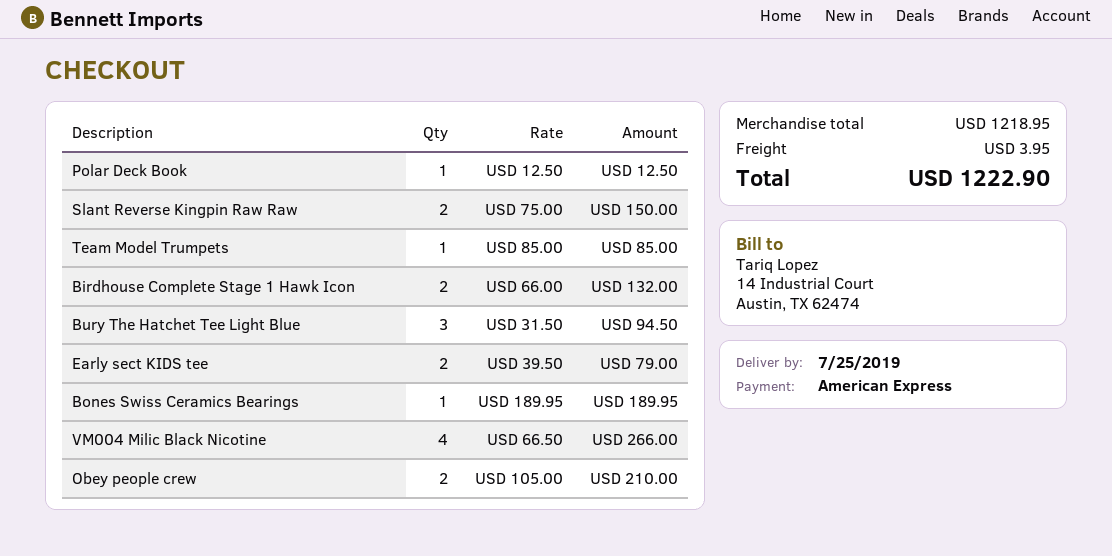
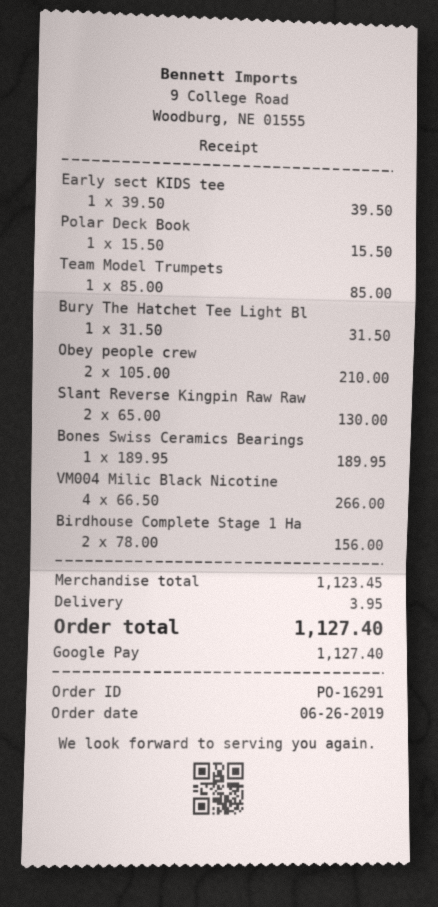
payment method: American Express -> Google Pay
Polar Deck Book: 1 x 12.50 = 12.50 -> 1 x 15.50 = 15.50
Slant Reverse Kingpin Raw Raw: 2 x 75.00 = 150.00 -> 2 x 65.00 = 130.00
Birdhouse Complete Stage 1 Hawk Icon: 2 x 66.00 = 132.00 -> 2 x 78.00 = 156.00
Bury The Hatchet Tee Light Blue: 3 x 31.50 = 94.50 -> 1 x 31.50 = 31.50
Early sect KIDS tee: 2 x 39.50 = 79.00 -> 1 x 39.50 = 39.50
subtotal: 1218.95 -> 1123.45
total: 1222.90 -> 1127.40

